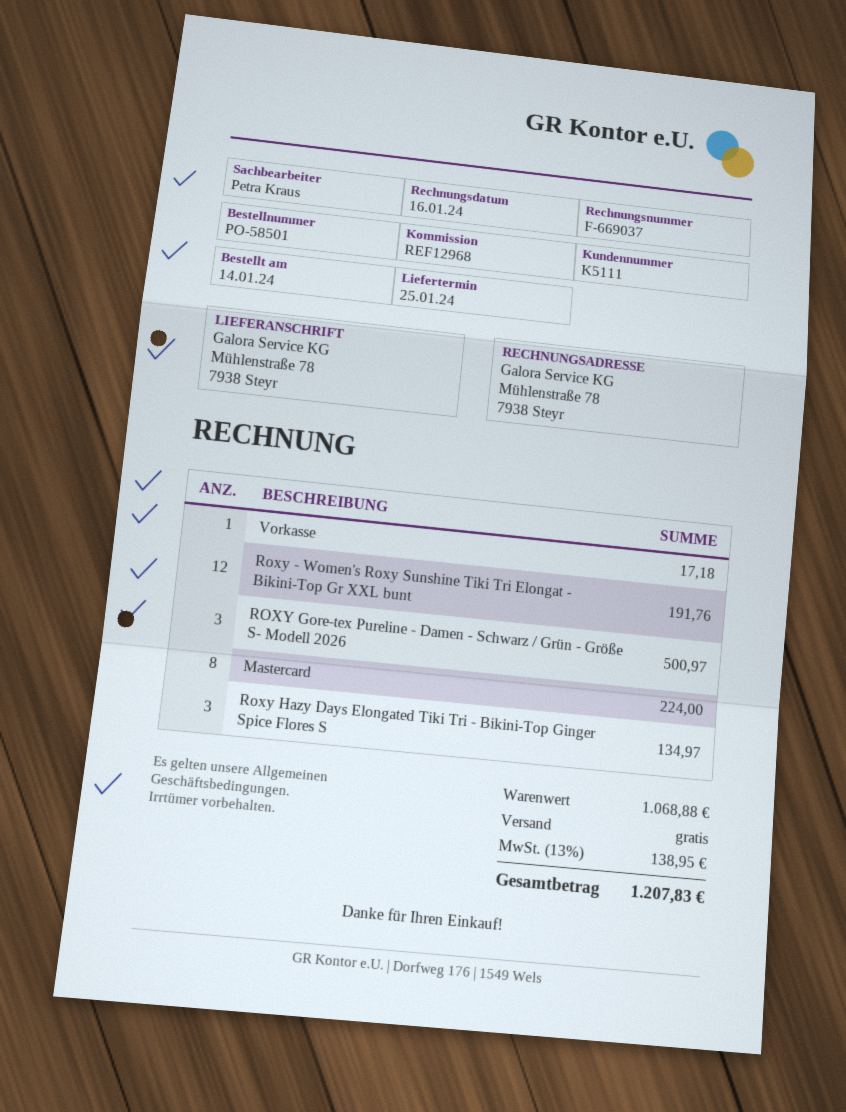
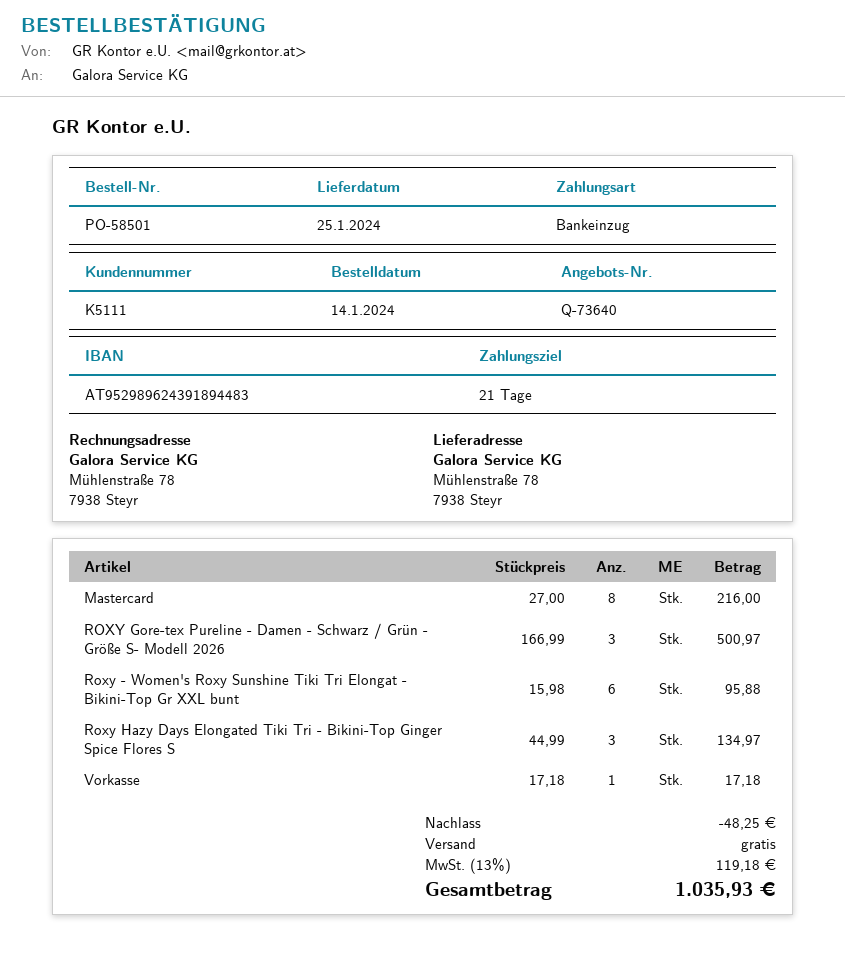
Roxy - Women's Roxy Sunshine Tiki Tri Elongat - Bikini-Top Gr XXL bunt: 12 for 191.76 -> 6 for 95.88
Mastercard: 8 for 224.00 -> 8 for 216.00
discount: none -> 48.25
tax: 13% = 138.95 -> 13% = 119.18
total: 1207.83 -> 1035.93

